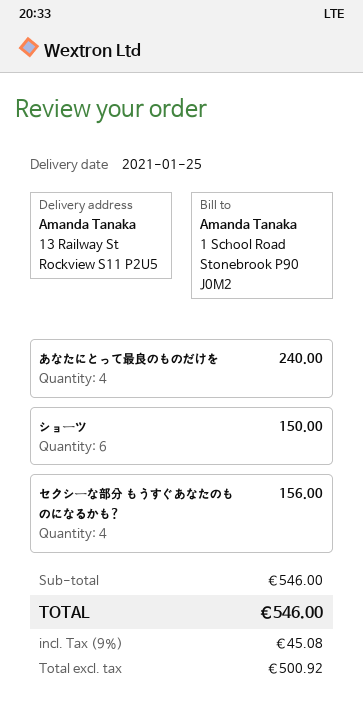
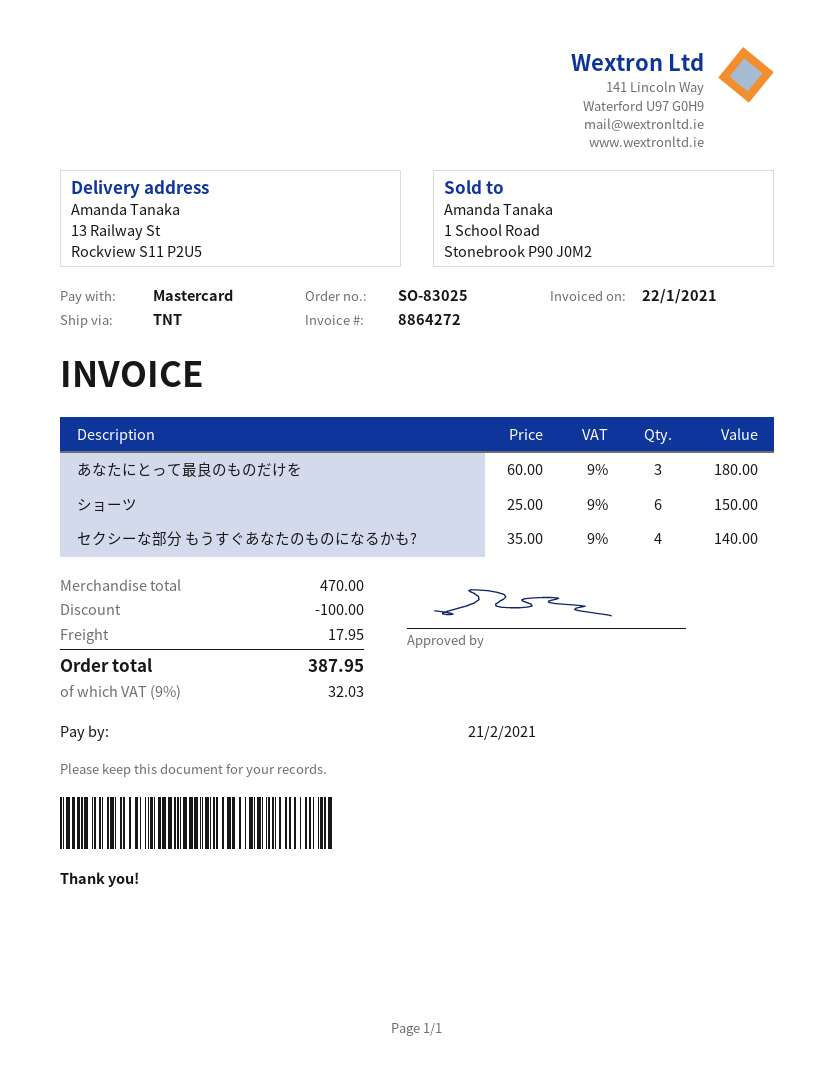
あなたにとって最良のものだけを: 4 for 240.00 -> 3 for 180.00
セクシーな部分 もうすぐあなたのものになるかも?: 4 for 156.00 -> 4 for 140.00
subtotal: 546.00 -> 470.00
discount: none -> 100.00
shipping: none -> 17.95
tax: 9% = 45.08 -> 9% = 32.03
total: 546.00 -> 387.95

